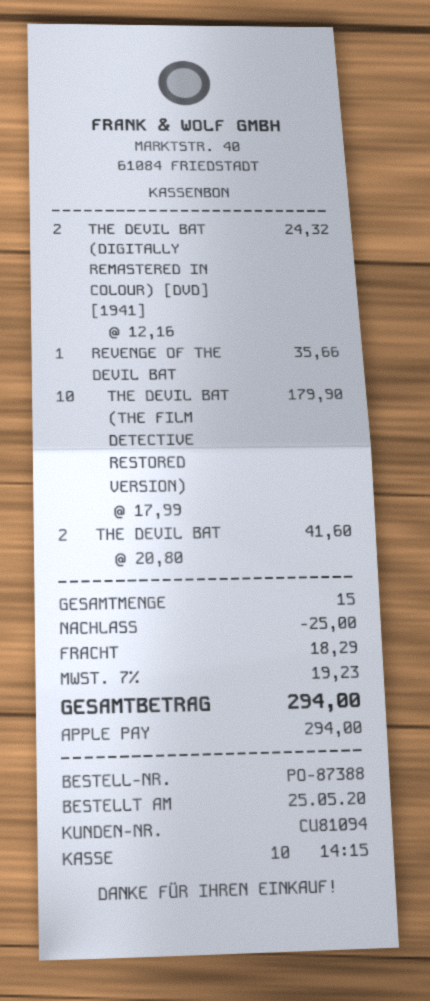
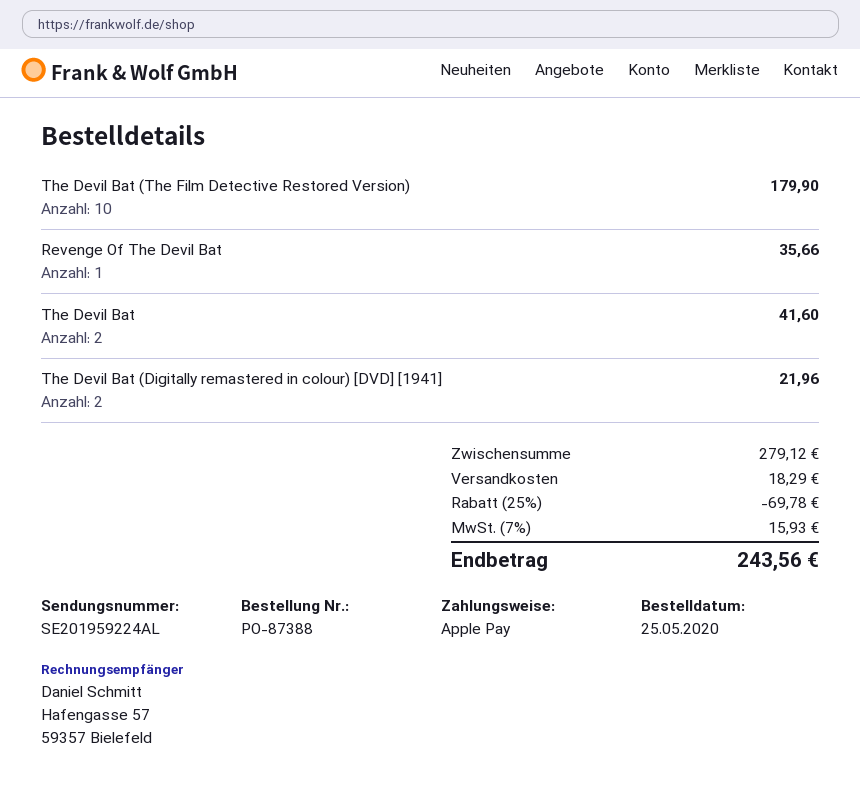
THE DEVIL BAT (DIGITALLY REMASTERED IN COLOUR) [DVD] [1941]: 2 for 24.32 -> 2 for 21.96
discount: 25.00 -> 69.78
tax: 7% = 19.23 -> 7% = 15.93
total: 294.00 -> 243.56

